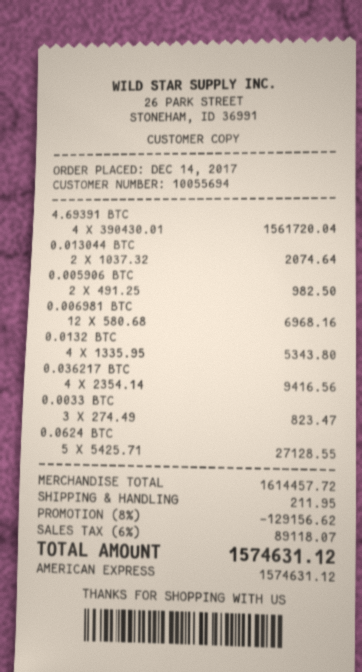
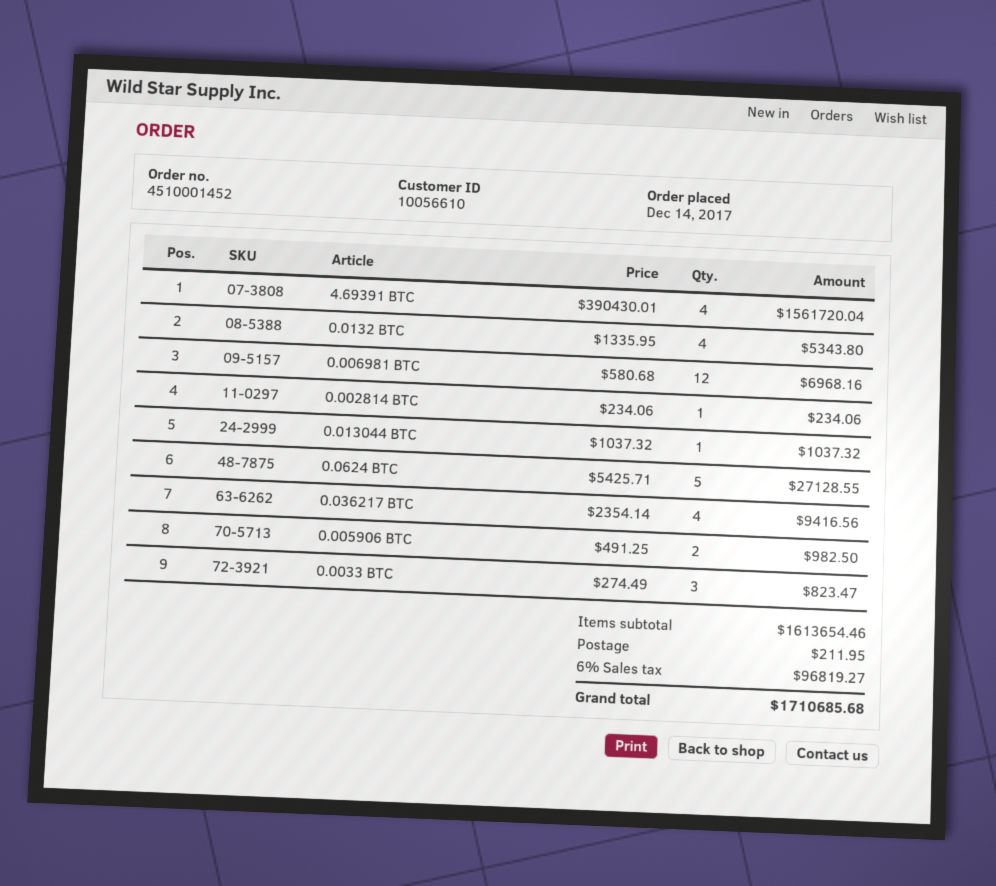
customer number: 10055694 -> 10056610
0.013044 BTC: 2 x 1037.32 = 2074.64 -> 1 x 1037.32 = 1037.32
0.002814 BTC: none -> 1 x 234.06 = 234.06
subtotal: 1614457.72 -> 1613654.46
discount: 8% = 129156.62 -> none
tax: 6% = 89118.07 -> 6% = 96819.27
total: 1574631.12 -> 1710685.68

